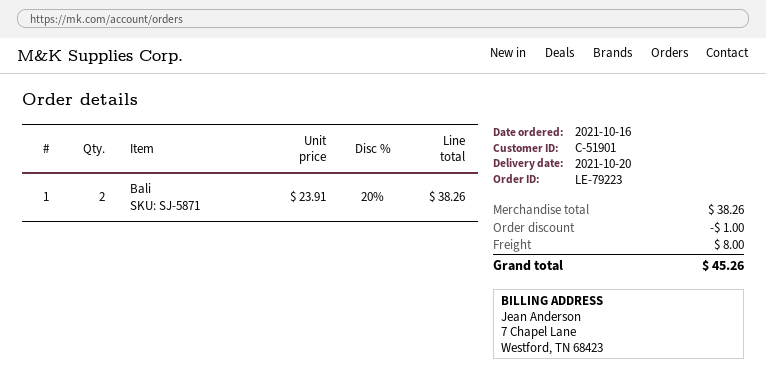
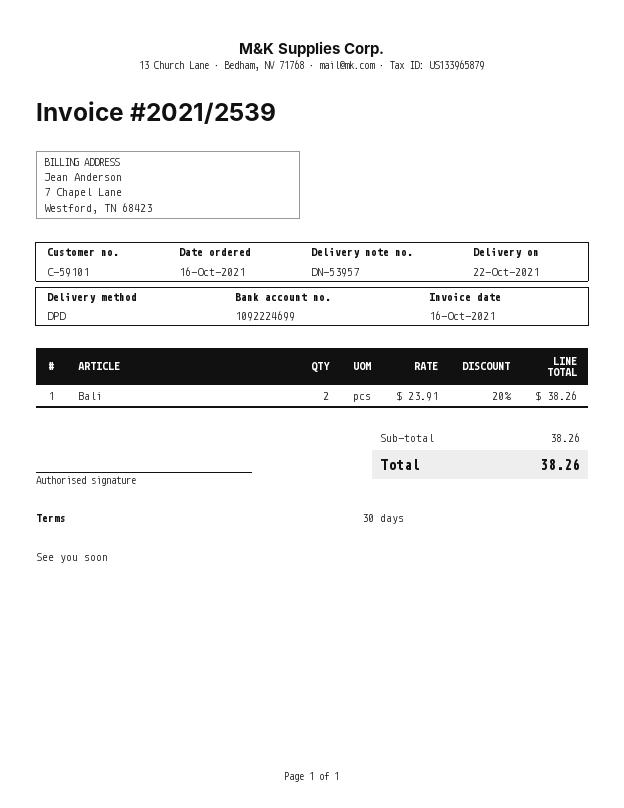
delivery date: 2021-10-20 -> 2021-10-22
customer number: C-51901 -> C-59101
discount: 1.00 -> none
shipping: 8.00 -> none
total: 45.26 -> 38.26

